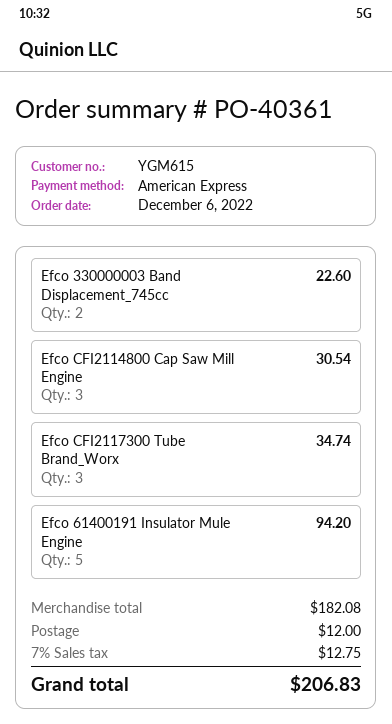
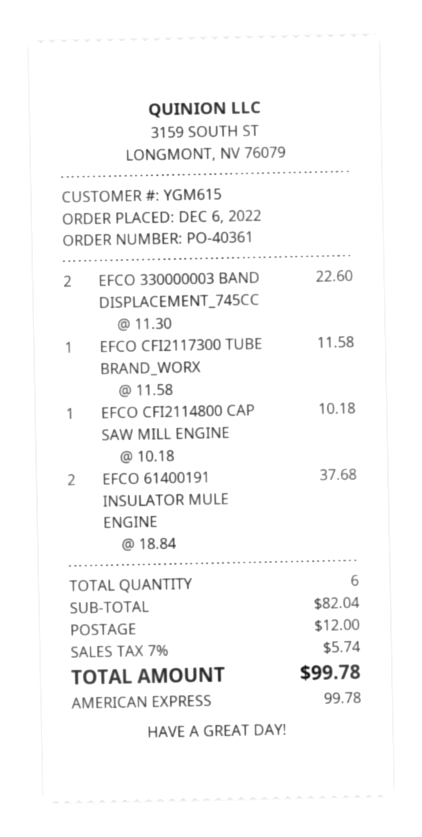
Efco CFI2114800 Cap Saw Mill Engine: 3 for 30.54 -> 1 for 10.18
Efco CFI2117300 Tube Brand_Worx: 3 for 34.74 -> 1 for 11.58
Efco 61400191 Insulator Mule Engine: 5 for 94.20 -> 2 for 37.68
subtotal: 182.08 -> 82.04
tax: 7% = 12.75 -> 7% = 5.74
total: 206.83 -> 99.78

